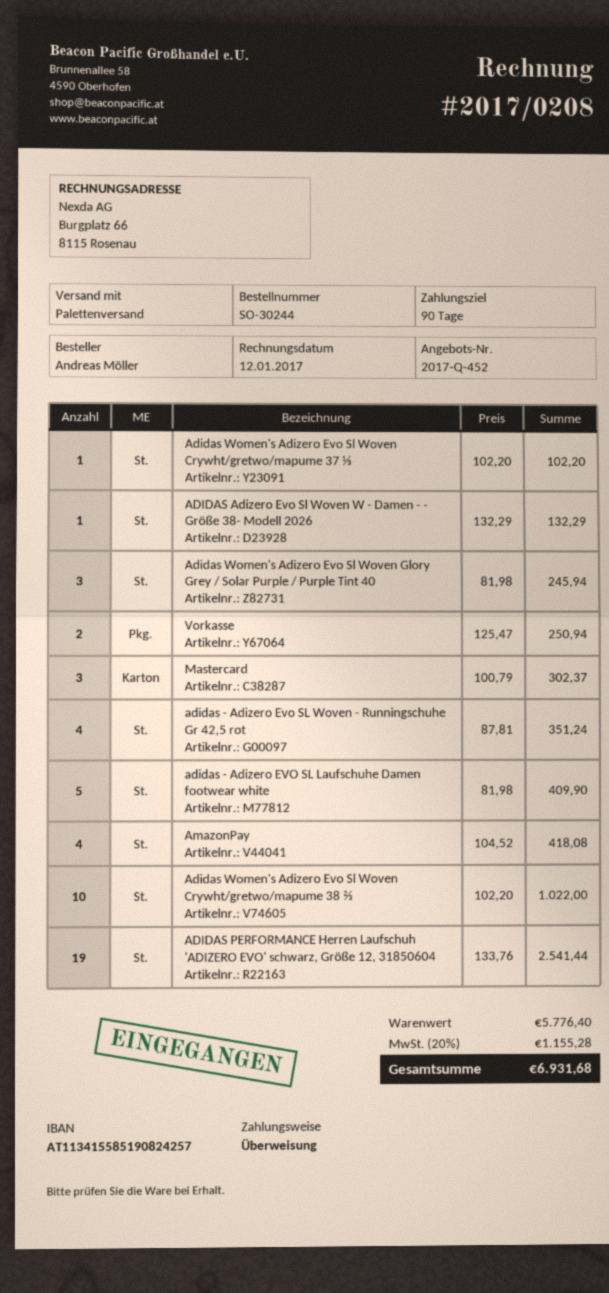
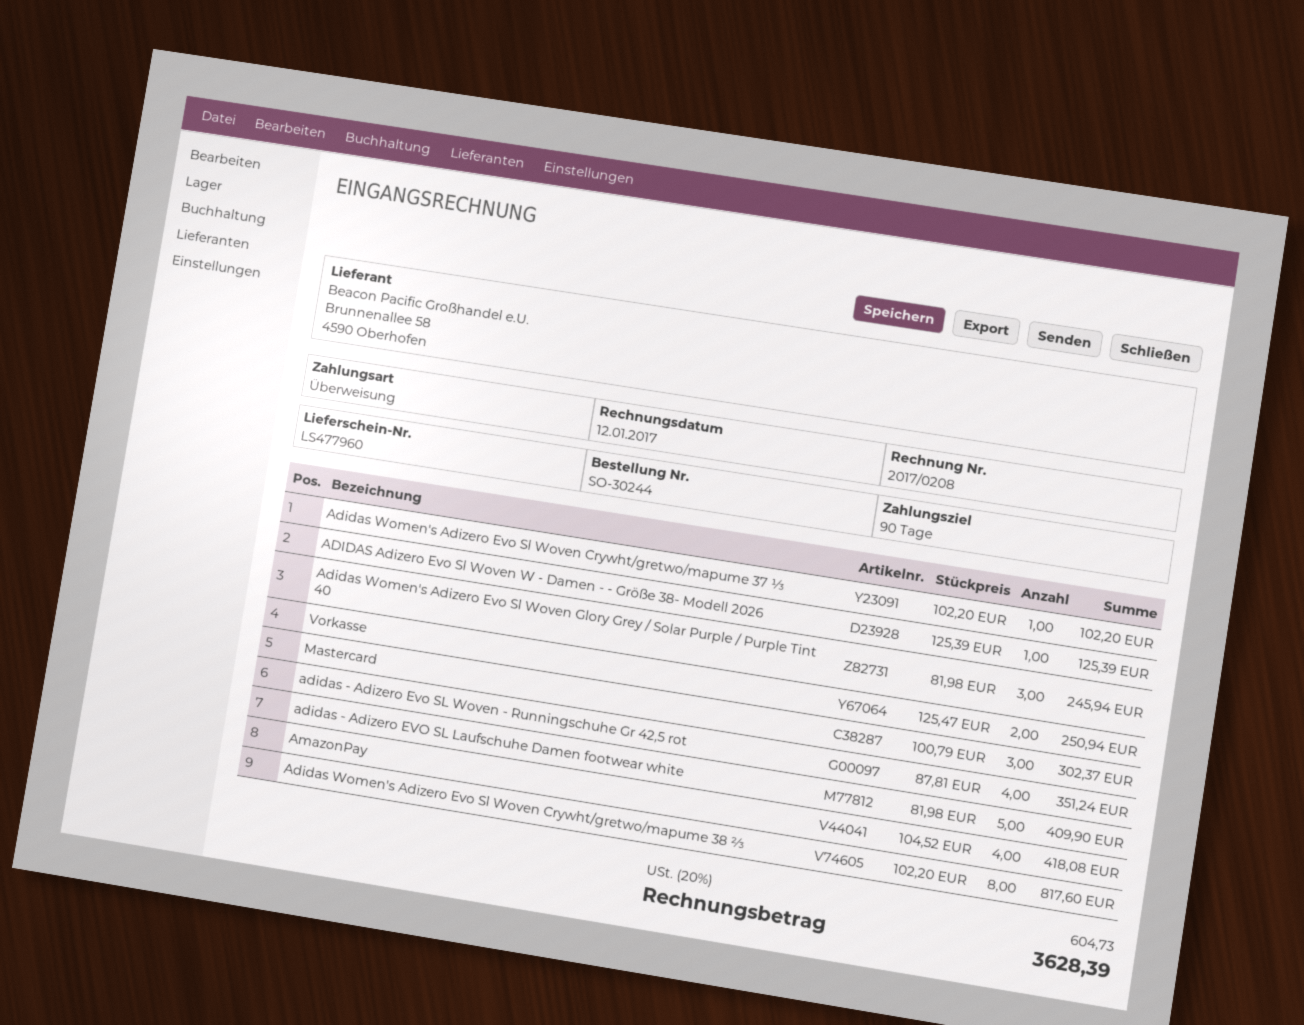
ADIDAS Adizero Evo Sl Woven W - Damen - - Größe 38- Modell 2026: 1 x 132.29 = 132.29 -> 1 x 125.39 = 125.39
Adidas Women's Adizero Evo Sl Woven Crywht/gretwo/mapume 38 ⅔: 10 x 102.20 = 1022.00 -> 8 x 102.20 = 817.60
ADIDAS PERFORMANCE Herren Laufschuh 'ADIZERO EVO' schwarz, Größe 12, 31850604: 19 x 133.76 = 2541.44 -> none
tax: 20% = 1155.28 -> 20% = 604.73
total: 6931.68 -> 3628.39

